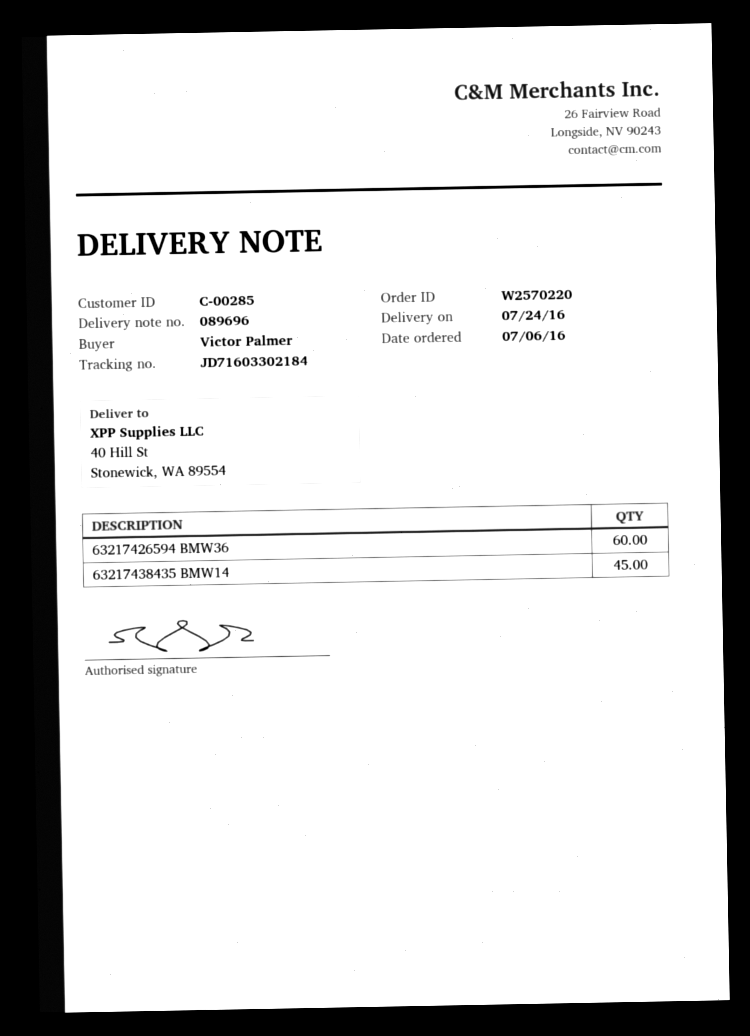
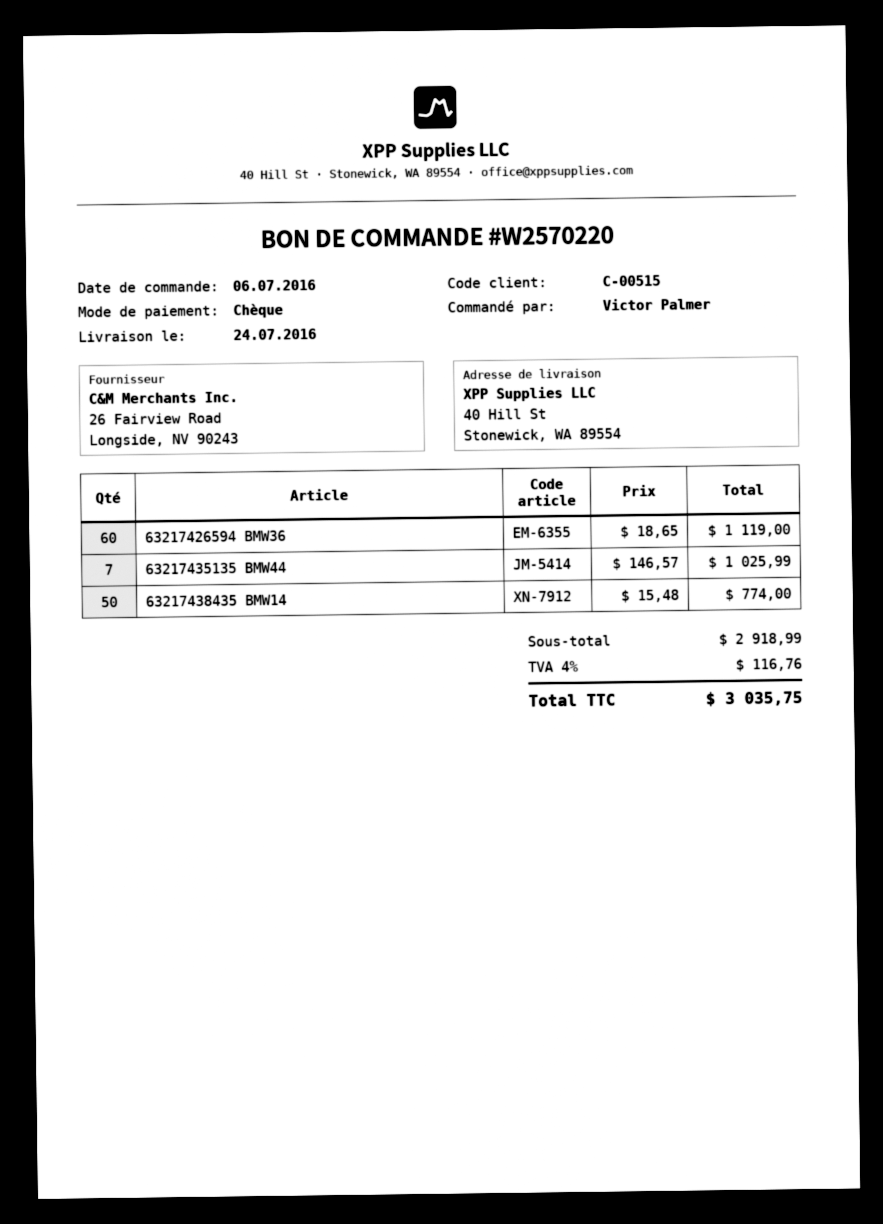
customer number: C-00285 -> C-00515
63217438435 BMW14: 45 -> 50
63217435135 BMW44: none -> 7

